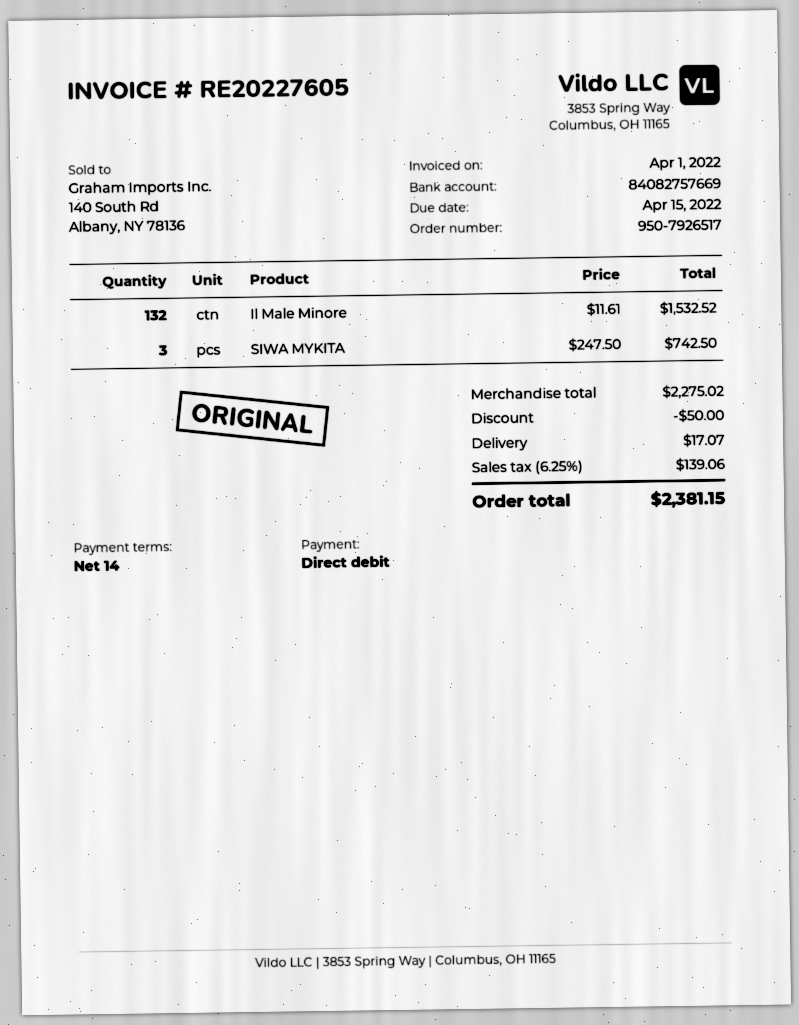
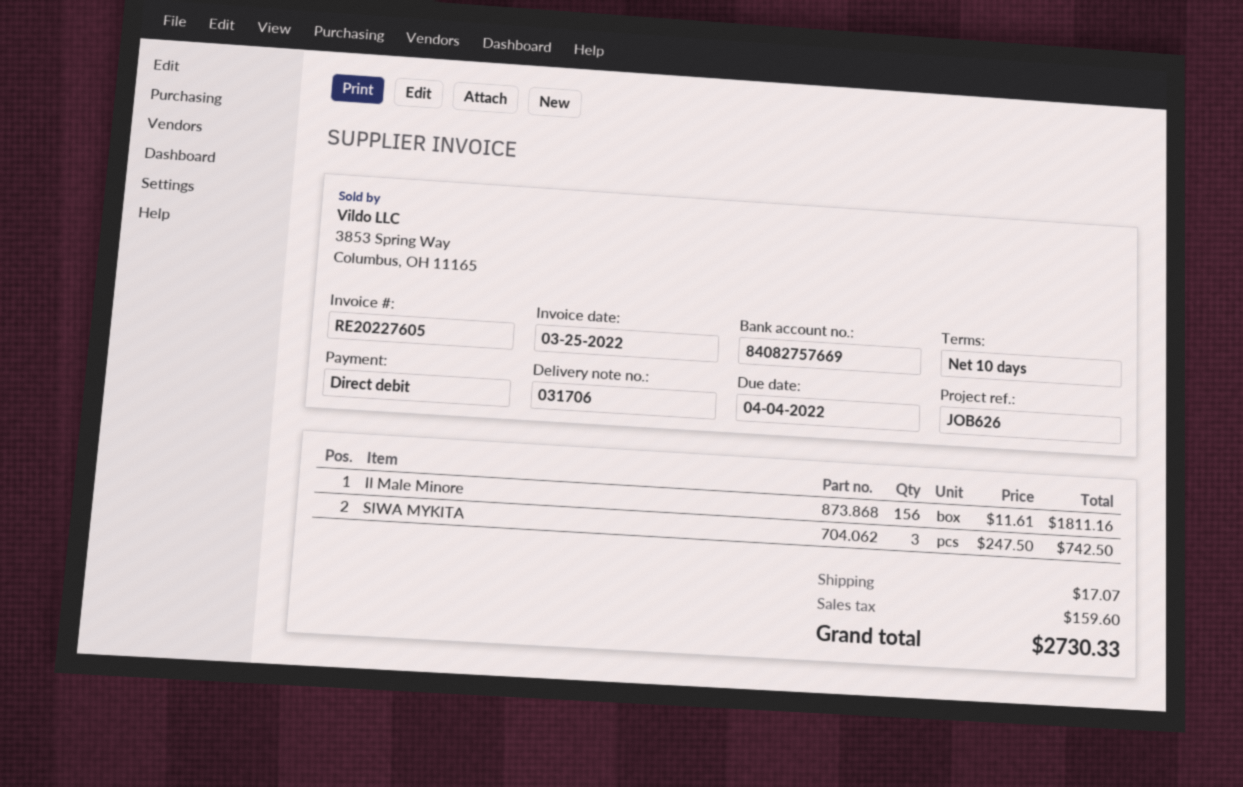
invoice date: 2022-04-01 -> 2022-03-25
payment terms: 14 days -> 10 days
due date: 2022-04-15 -> 2022-04-04
Il Male Minore: 132 x 11.61 = 1532.52 -> 156 x 11.61 = 1811.16
discount: 50.00 -> none
tax: 139.06 -> 159.60
total: 2381.15 -> 2730.33

